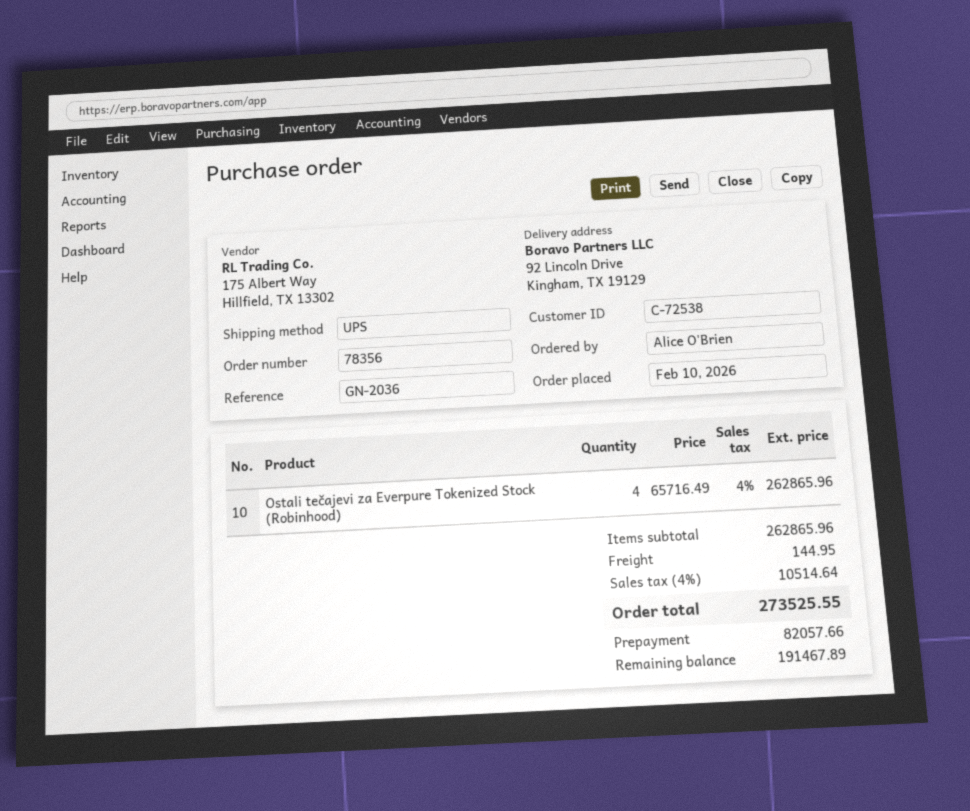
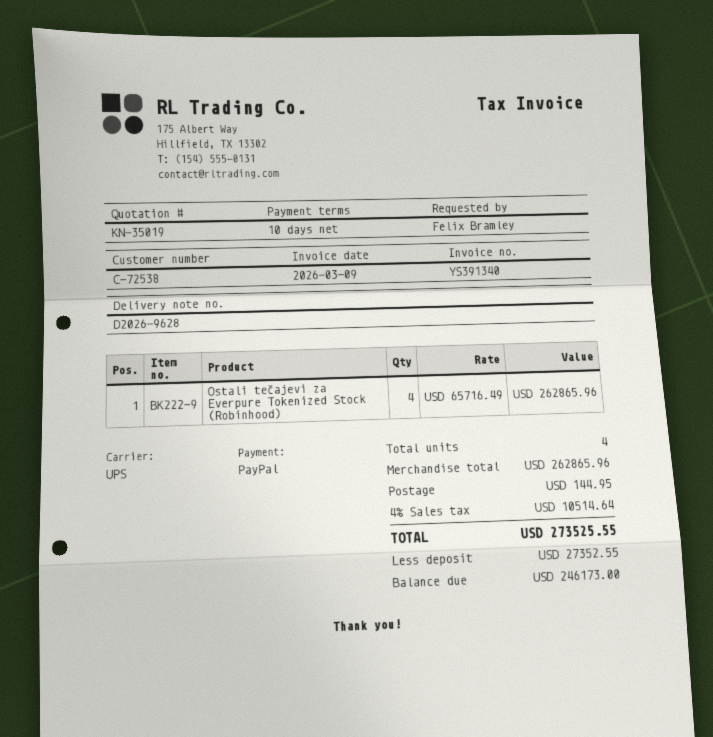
ordered by: Alice O'Brien -> Felix Bramley
deposit: 82057.66 -> 27352.55
balance: 191467.89 -> 246173.00

